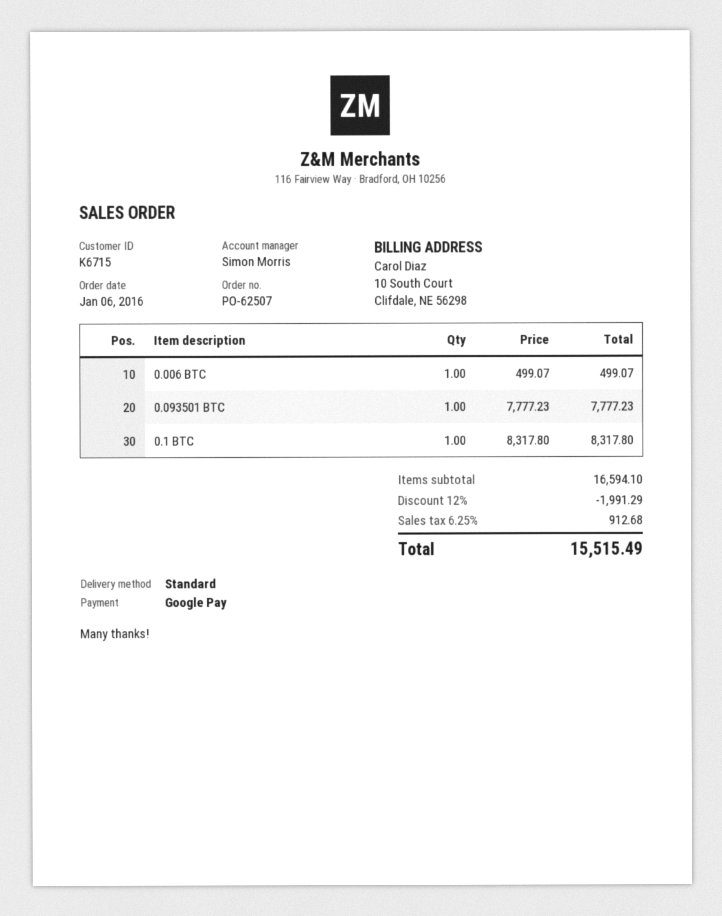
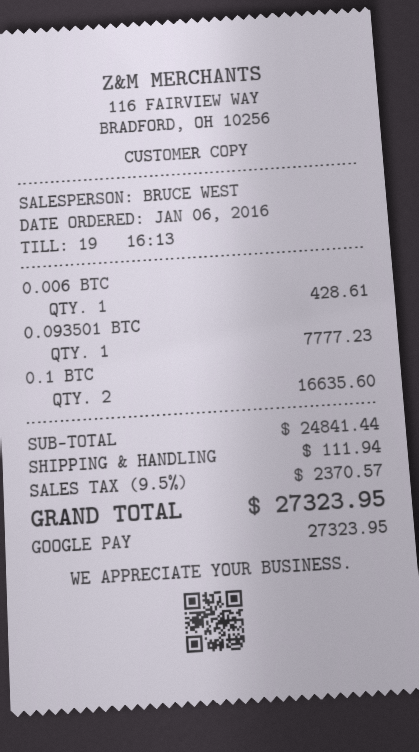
sales rep: Simon Morris -> BRUCE WEST
0.006 BTC: 1 for 499.07 -> 1 for 428.61
0.1 BTC: 1 for 8317.80 -> 2 for 16635.60
subtotal: 16594.10 -> 24841.44
discount: 12% = 1991.29 -> none
shipping: none -> 111.94
tax: 6.25% = 912.68 -> 9.5% = 2370.57
total: 15515.49 -> 27323.95

